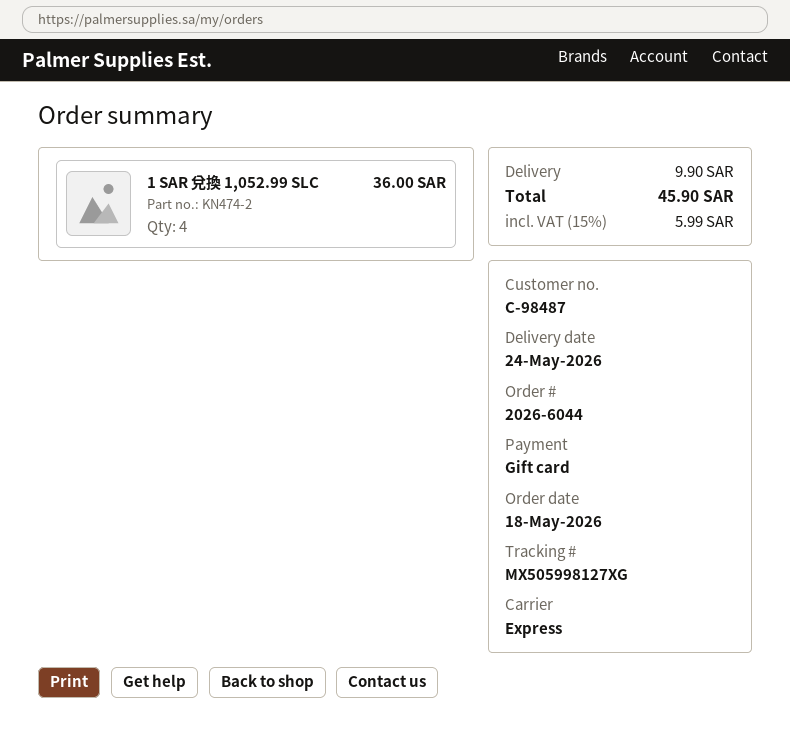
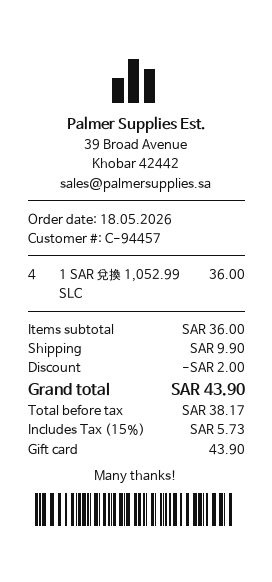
customer number: C-98487 -> C-94457
discount: none -> 2.00
tax: 15% = 5.99 -> 15% = 5.73
total: 45.90 -> 43.90

